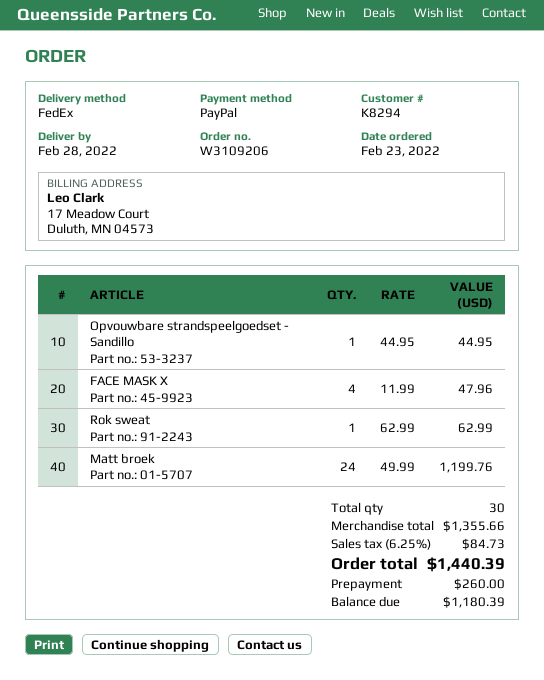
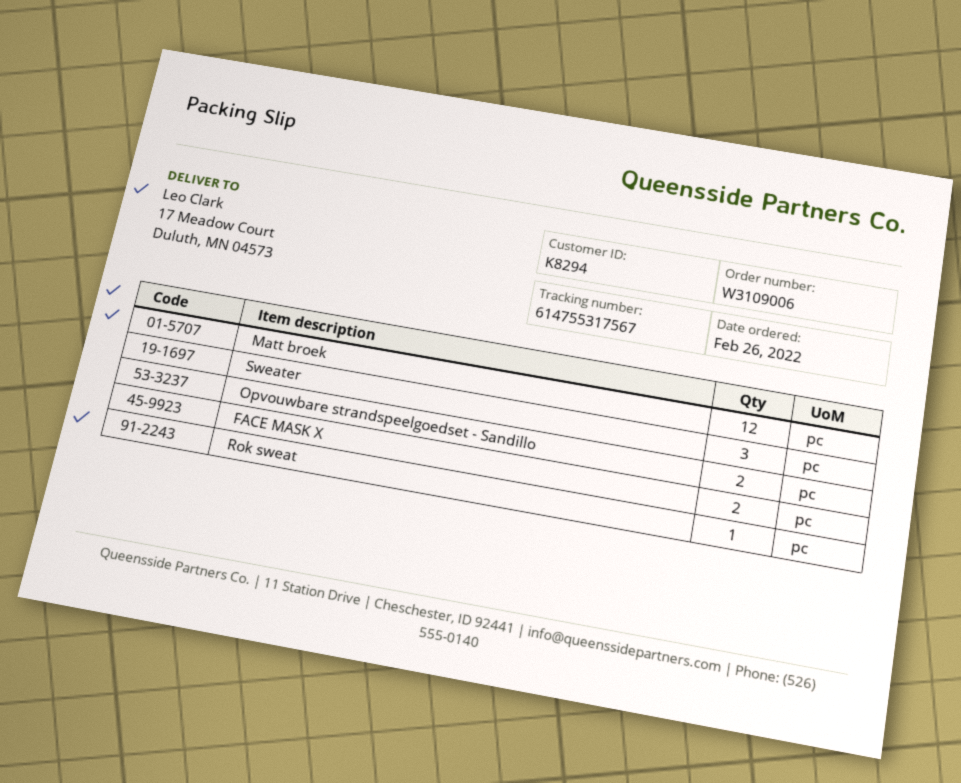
order number: W3109206 -> W3109006
order date: 2022-02-23 -> 2022-02-26
Opvouwbare strandspeelgoedset - Sandillo: 1 -> 2
FACE MASK X: 4 -> 2
Matt broek: 24 -> 12
Sweater: none -> 3

